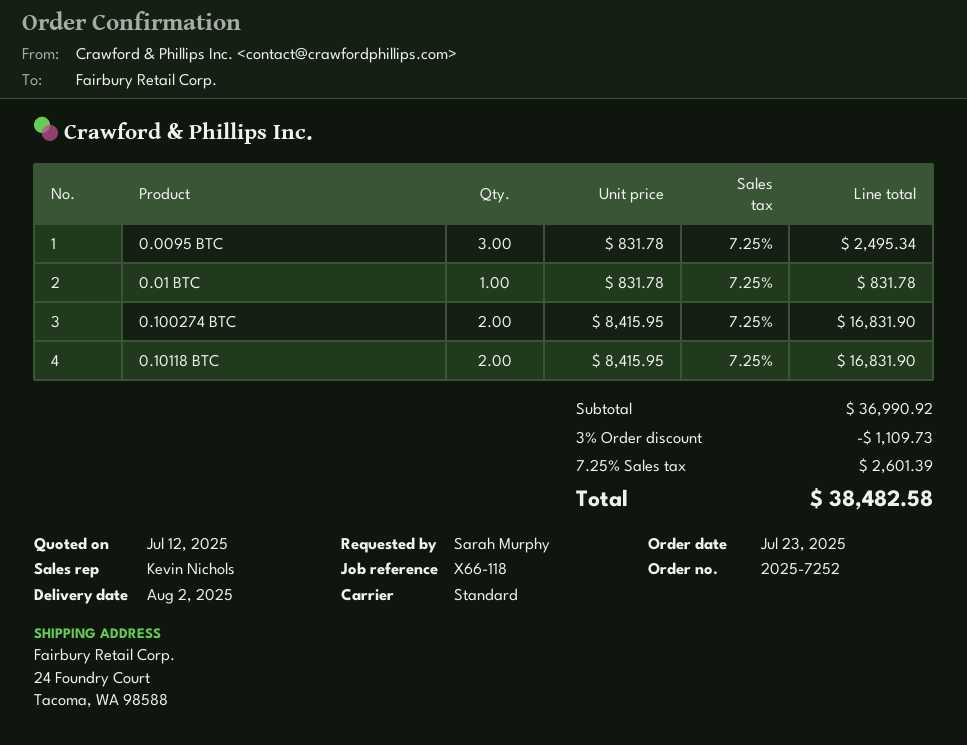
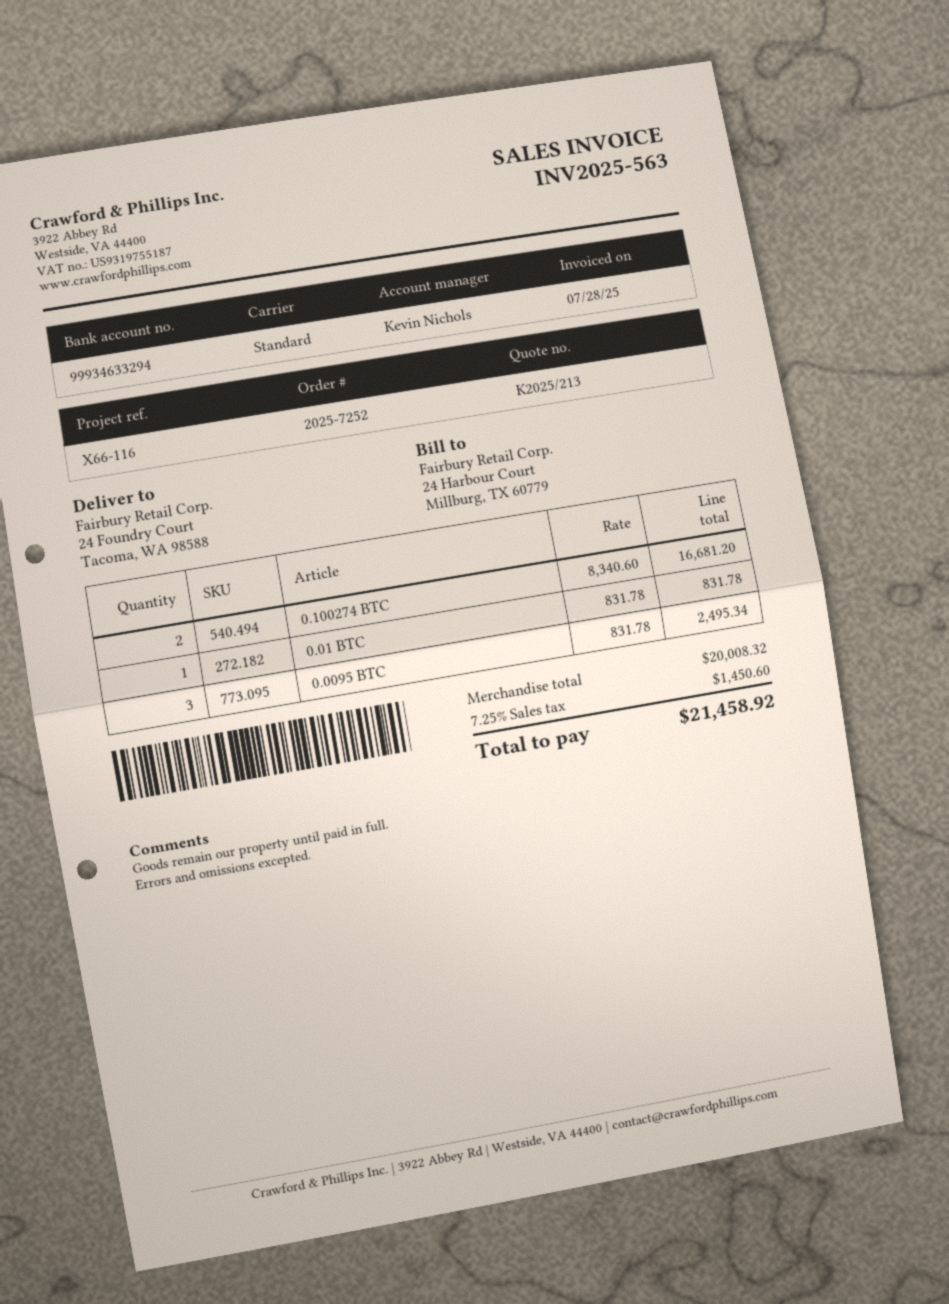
reference: X66-118 -> X66-116
0.100274 BTC: 2 x 8415.95 = 16831.90 -> 2 x 8340.60 = 16681.20
0.10118 BTC: 2 x 8415.95 = 16831.90 -> none
subtotal: 36990.92 -> 20008.32
discount: 3% = 1109.73 -> none
tax: 7.25% = 2601.39 -> 7.25% = 1450.60
total: 38482.58 -> 21458.92

